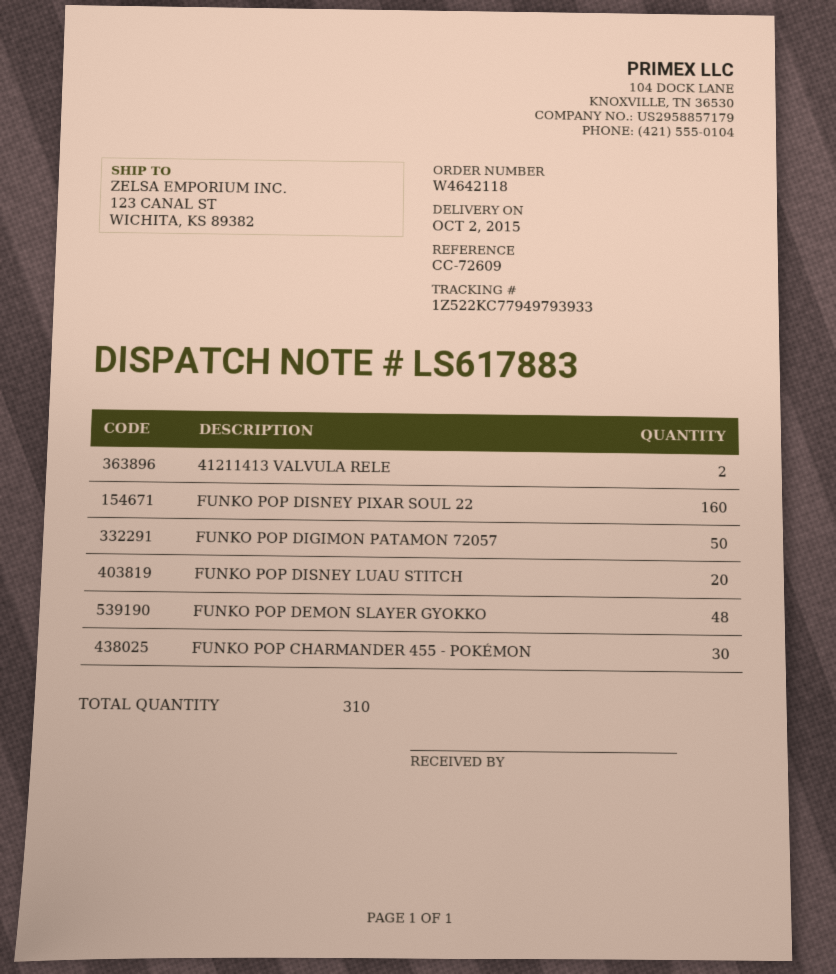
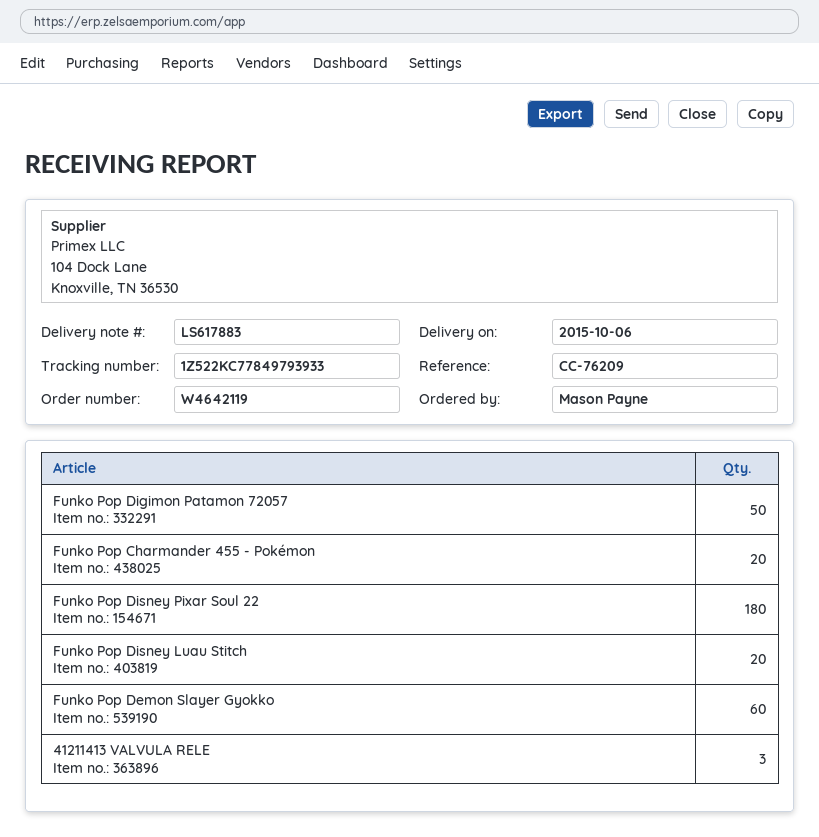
order number: W4642118 -> W4642119
delivery date: 2015-10-02 -> 2015-10-06
reference: CC-72609 -> CC-76209
tracking number: 1Z522KC77949793933 -> 1Z522KC77849793933
41211413 VALVULA RELE: 2 -> 3
FUNKO POP DISNEY PIXAR SOUL 22: 160 -> 180
FUNKO POP DEMON SLAYER GYOKKO: 48 -> 60
FUNKO POP CHARMANDER 455 - POKÉMON: 30 -> 20

